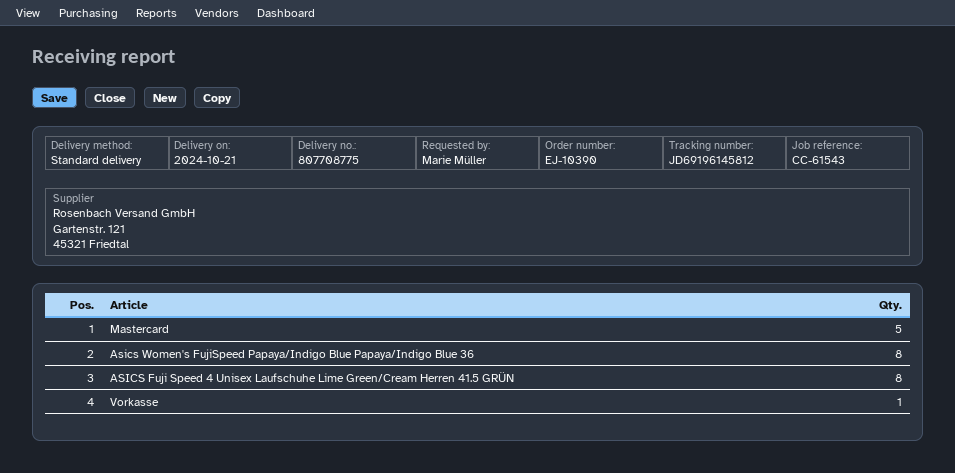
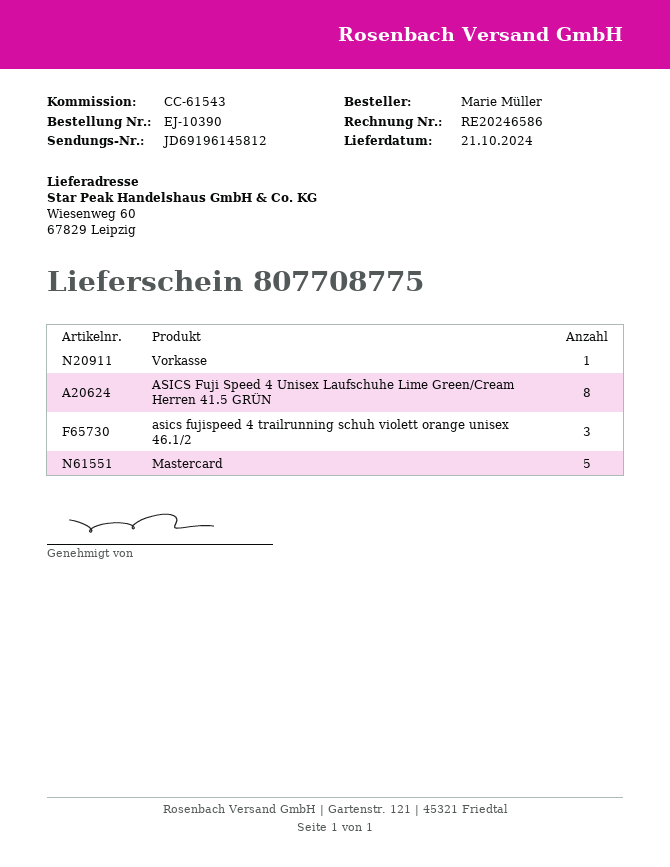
Asics Women's FujiSpeed Papaya/Indigo Blue Papaya/Indigo Blue 36: 8 -> none
asics fujispeed 4 trailrunning schuh violett orange unisex 46.1/2: none -> 3

